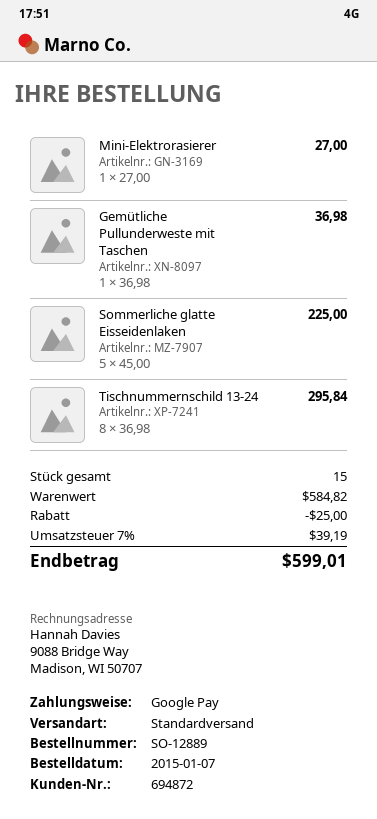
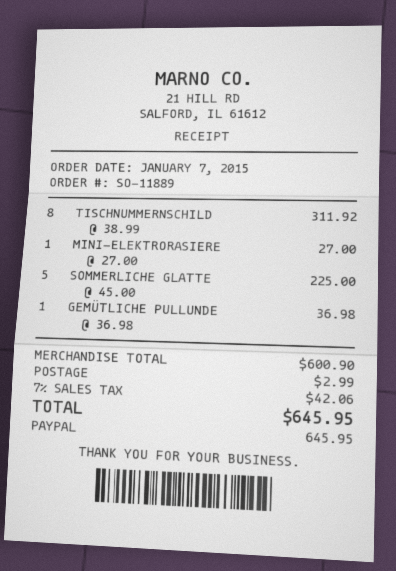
order number: SO-12889 -> SO-11889
payment method: Google Pay -> PayPal
Tischnummernschild 13-24: 8 x 36.98 = 295.84 -> 8 x 38.99 = 311.92
subtotal: 584.82 -> 600.90
discount: 25.00 -> none
shipping: none -> 2.99
tax: 7% = 39.19 -> 7% = 42.06
total: 599.01 -> 645.95

